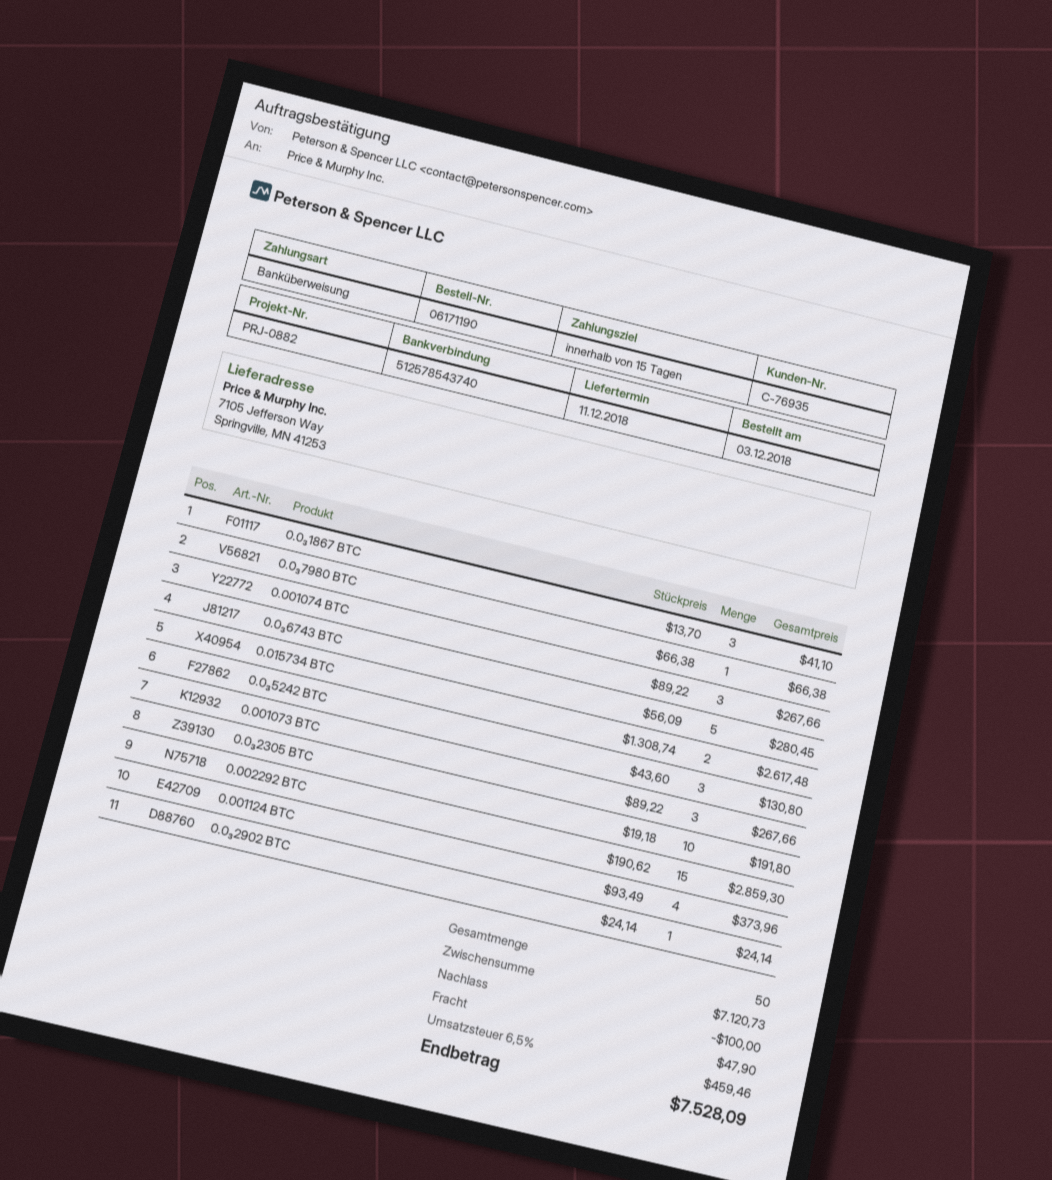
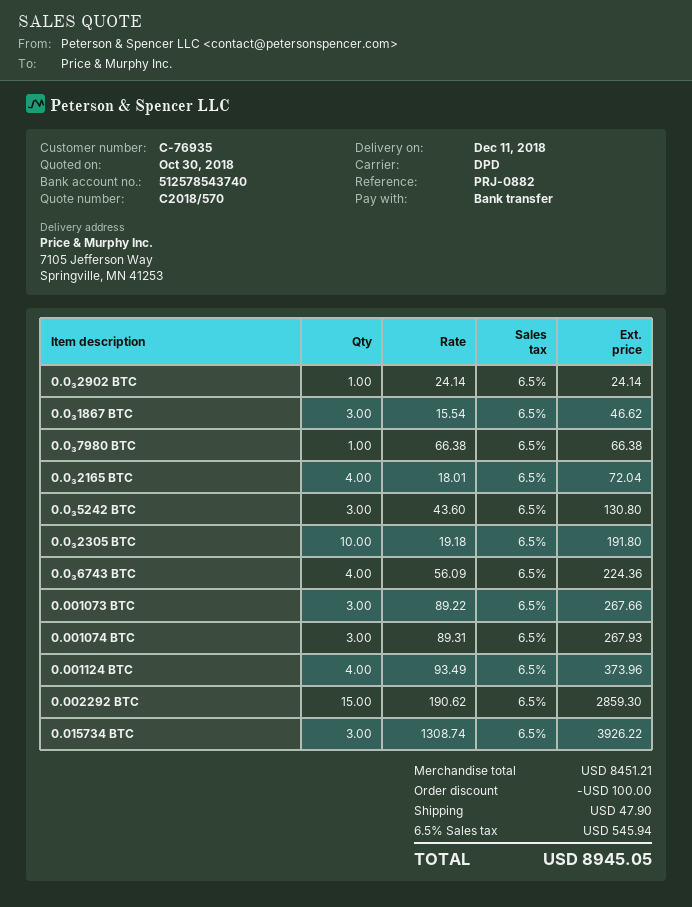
0.0₃1867 BTC: 3 x 13.70 = 41.10 -> 3 x 15.54 = 46.62
0.001074 BTC: 3 x 89.22 = 267.66 -> 3 x 89.31 = 267.93
0.0₃6743 BTC: 5 x 56.09 = 280.45 -> 4 x 56.09 = 224.36
0.015734 BTC: 2 x 1308.74 = 2617.48 -> 3 x 1308.74 = 3926.22
0.0₃2165 BTC: none -> 4 x 18.01 = 72.04
subtotal: 7120.73 -> 8451.21
tax: 6.5% = 459.46 -> 6.5% = 545.94
total: 7528.09 -> 8945.05

